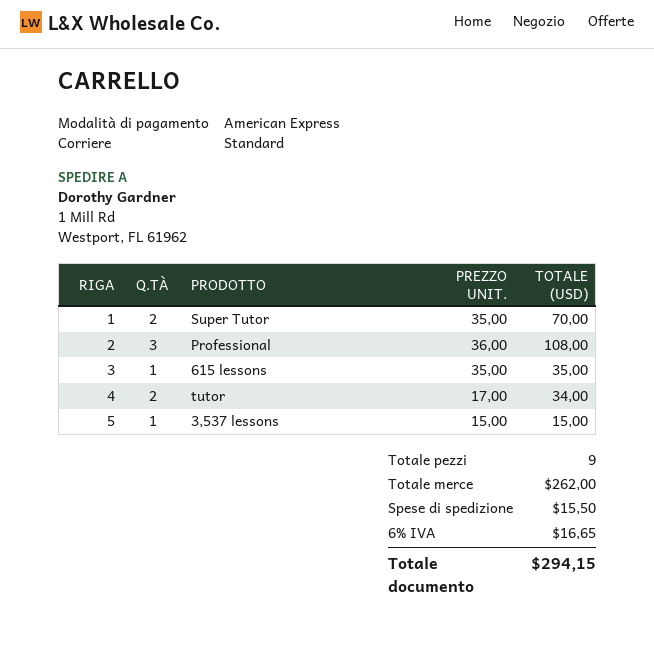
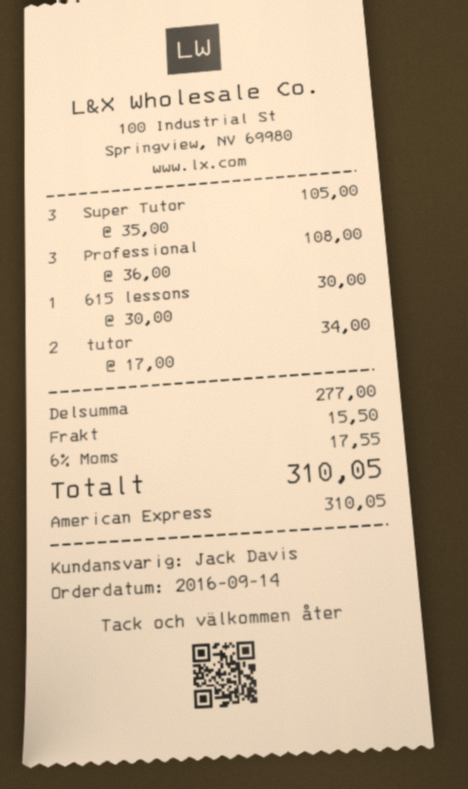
Super Tutor: 2 x 35.00 = 70.00 -> 3 x 35.00 = 105.00
615 lessons: 1 x 35.00 = 35.00 -> 1 x 30.00 = 30.00
3,537 lessons: 1 x 15.00 = 15.00 -> none
subtotal: 262.00 -> 277.00
tax: 6% = 16.65 -> 6% = 17.55
total: 294.15 -> 310.05

